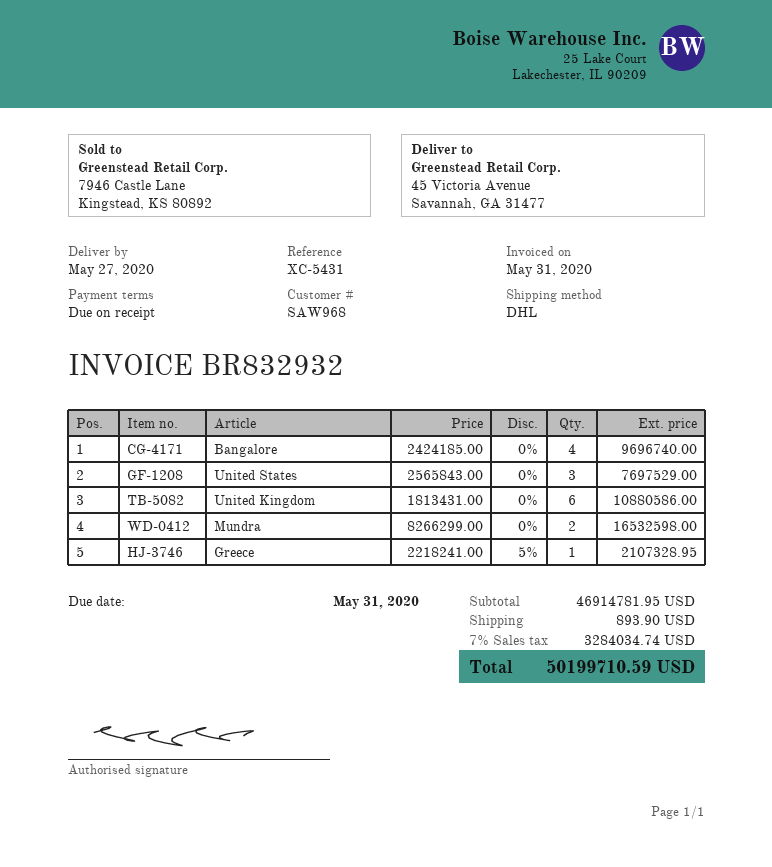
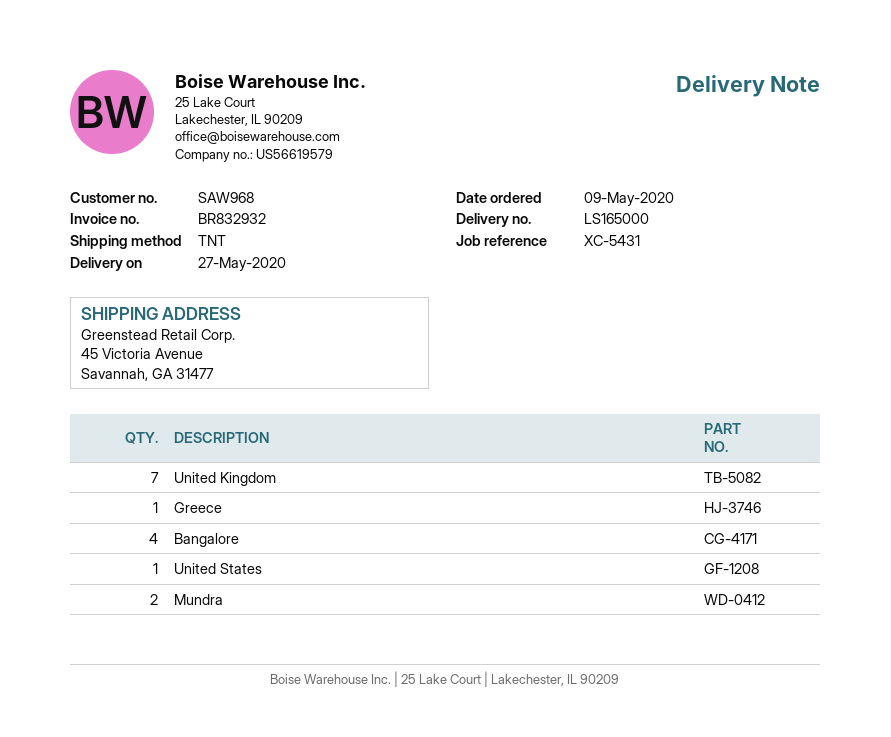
shipping method: DHL -> TNT
United States: 3 -> 1
United Kingdom: 6 -> 7

